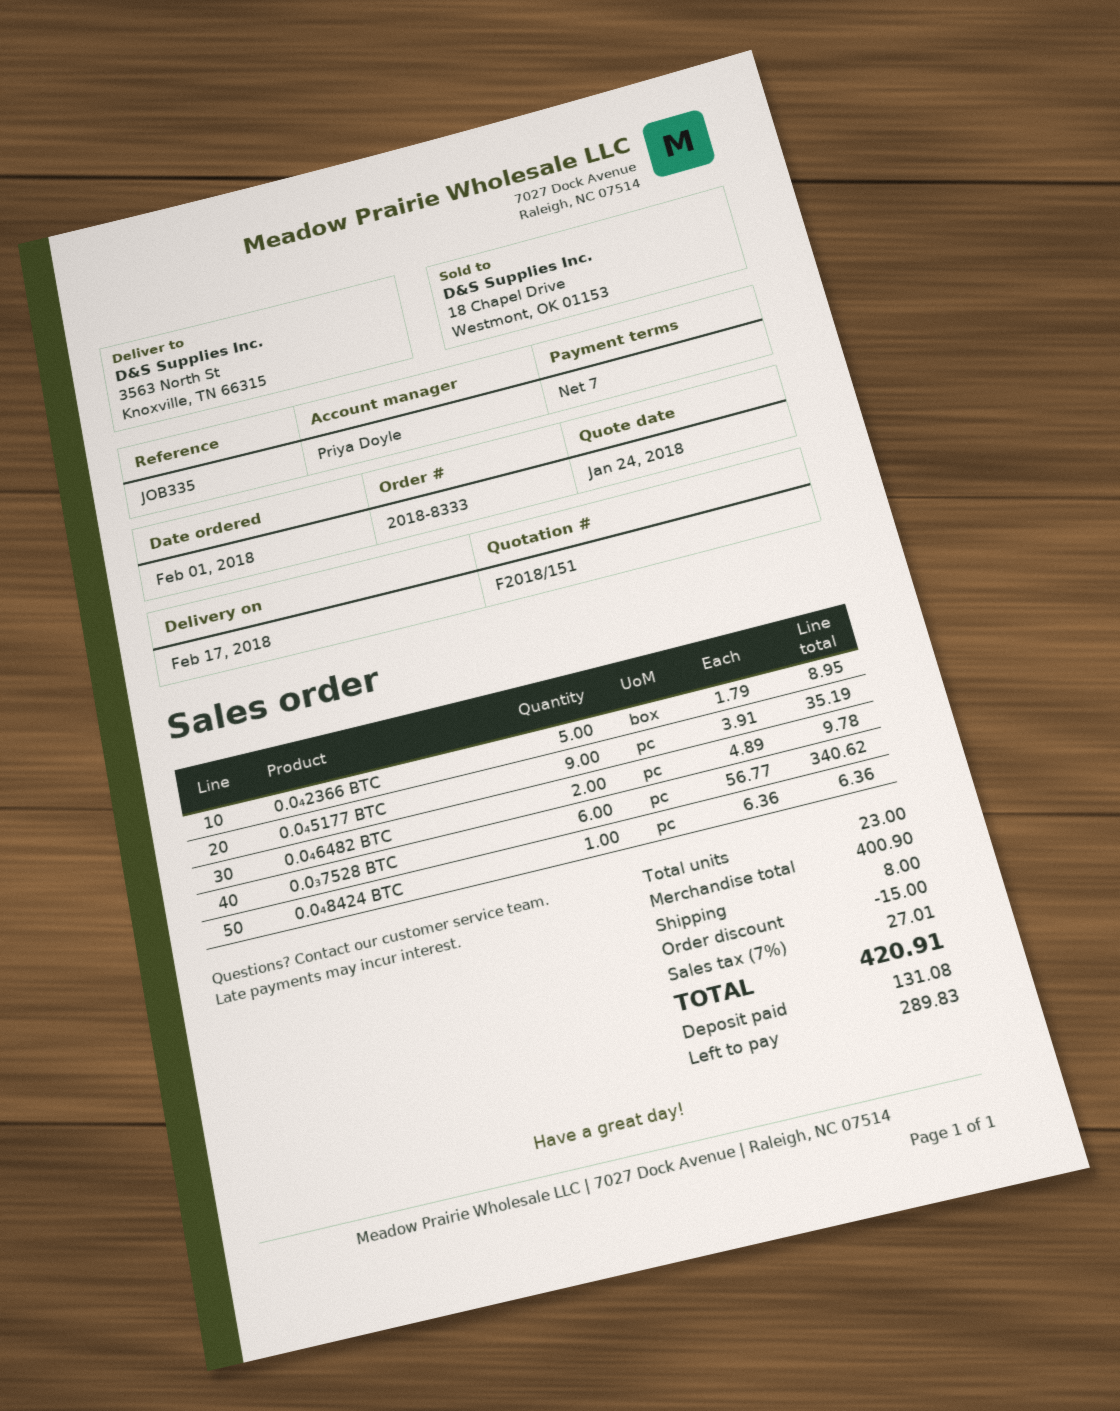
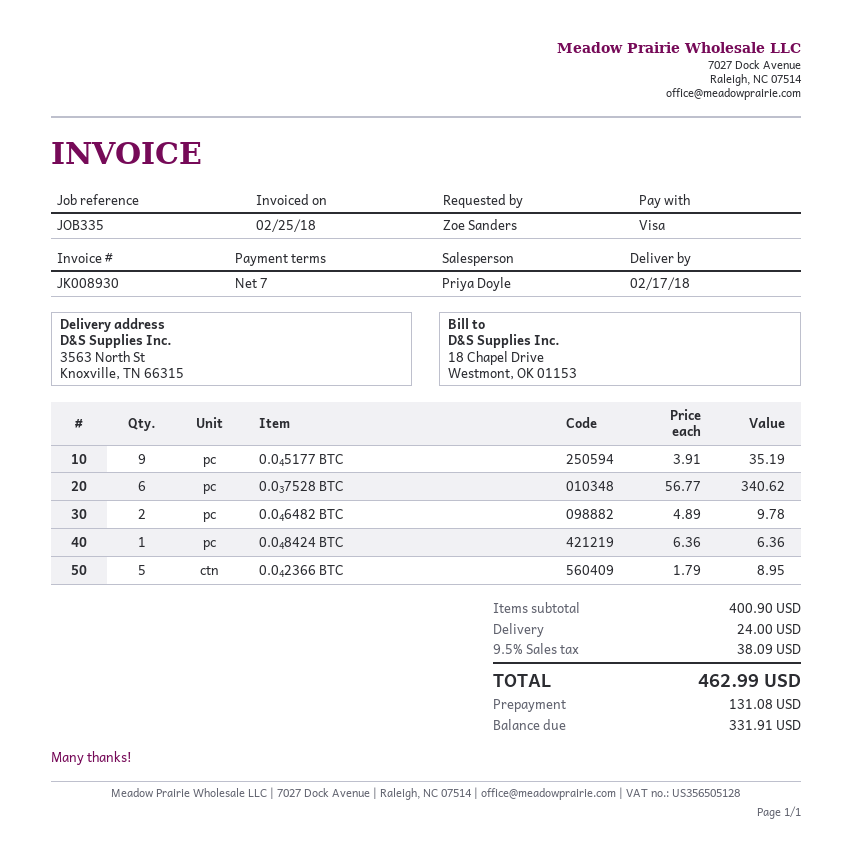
discount: 15.00 -> none
shipping: 8.00 -> 24.00
tax: 7% = 27.01 -> 9.5% = 38.09
total: 420.91 -> 462.99
balance: 289.83 -> 331.91

